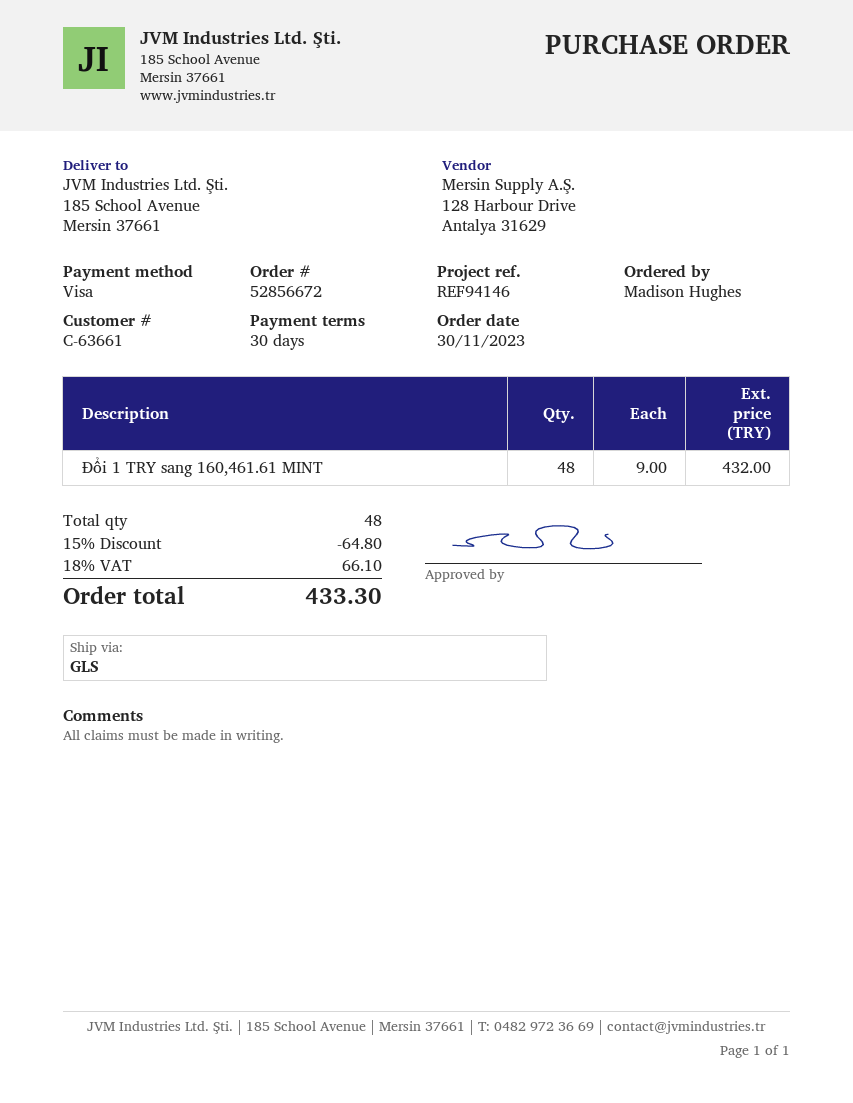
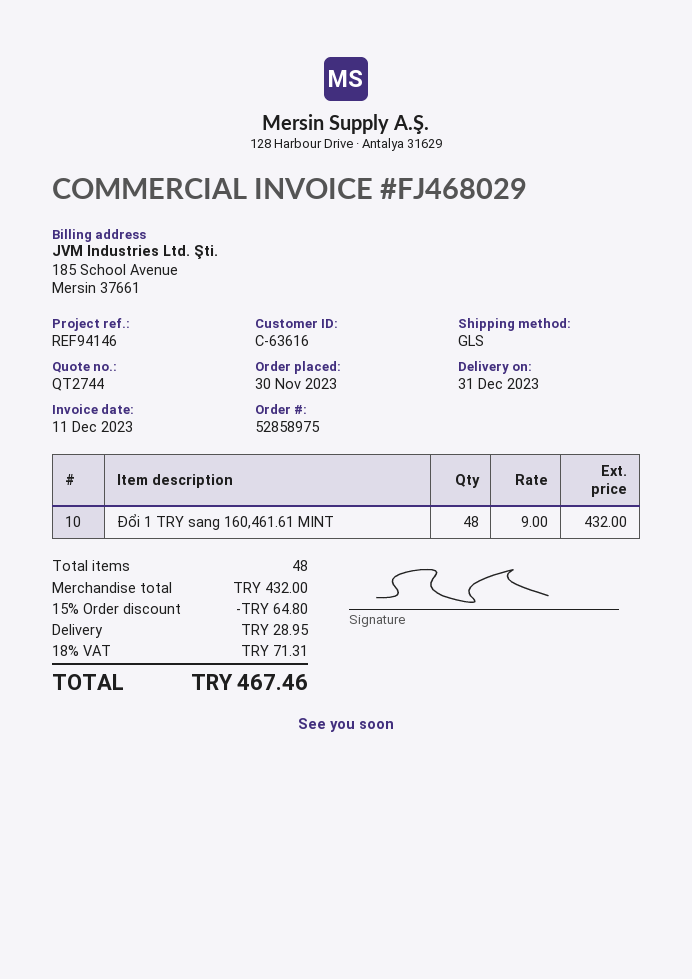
order number: 52856672 -> 52858975
customer number: C-63661 -> C-63616
shipping: none -> 28.95
tax: 18% = 66.10 -> 18% = 71.31
total: 433.30 -> 467.46

